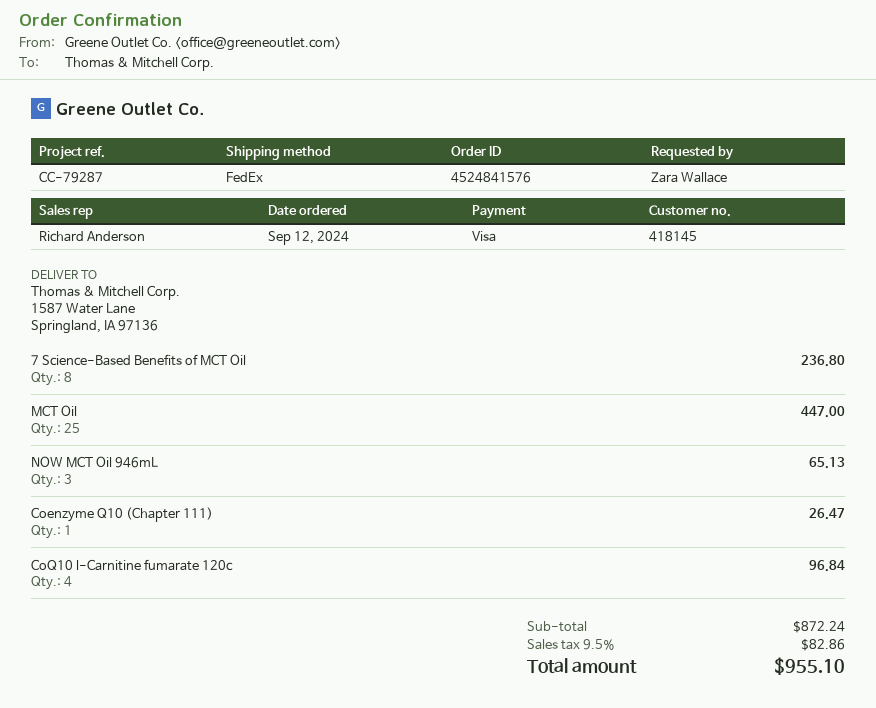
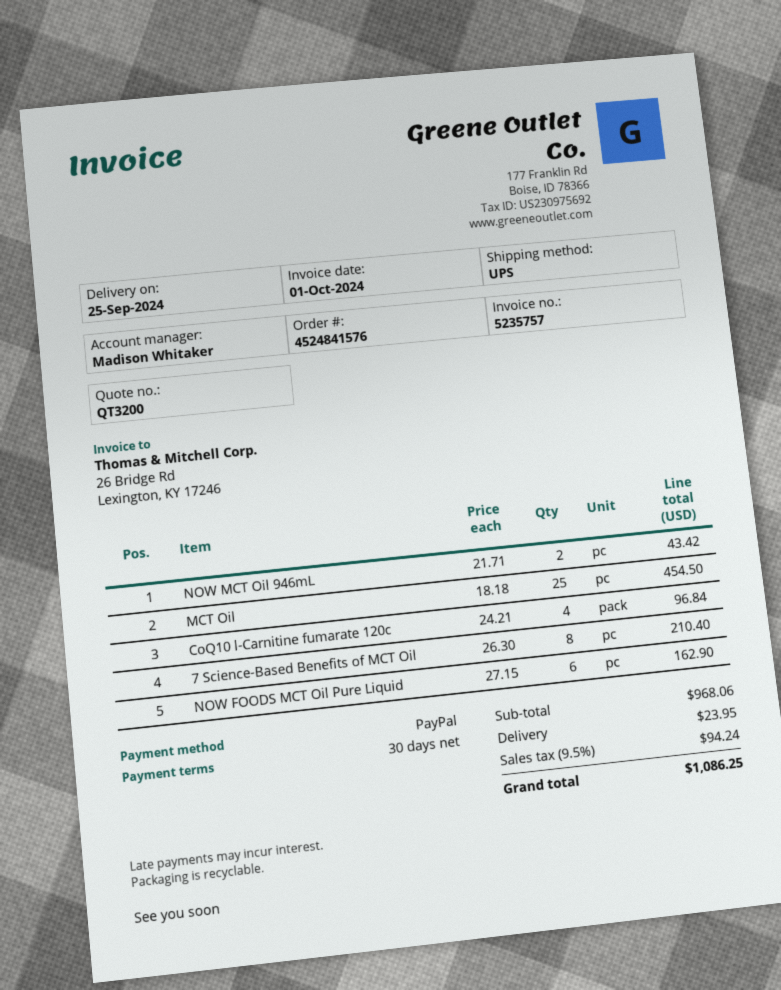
sales rep: Richard Anderson -> Madison Whitaker
payment method: Visa -> PayPal
shipping method: FedEx -> UPS
7 Science-Based Benefits of MCT Oil: 8 for 236.80 -> 8 for 210.40
MCT Oil: 25 for 447.00 -> 25 for 454.50
NOW MCT Oil 946mL: 3 for 65.13 -> 2 for 43.42
Coenzyme Q10 (Chapter 111): 1 for 26.47 -> none
NOW FOODS MCT Oil Pure Liquid: none -> 6 for 162.90
subtotal: 872.24 -> 968.06
shipping: none -> 23.95
tax: 9.5% = 82.86 -> 9.5% = 94.24
total: 955.10 -> 1086.25

